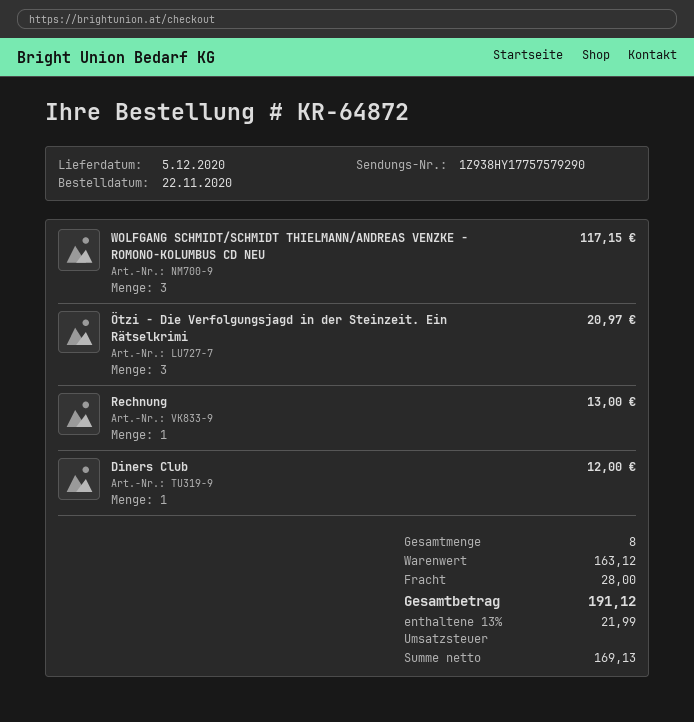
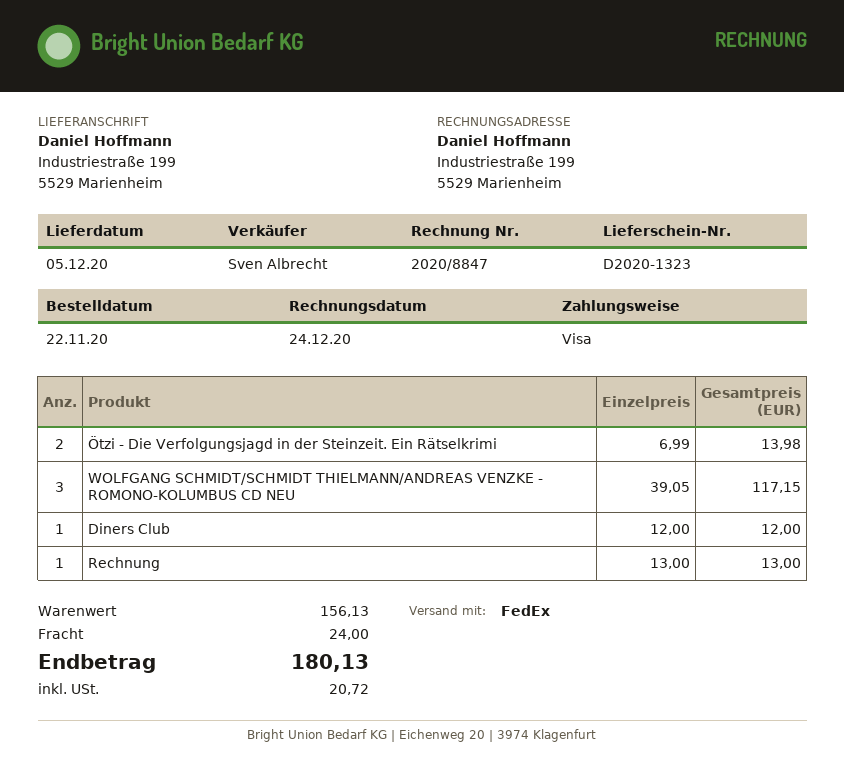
Ötzi - Die Verfolgungsjagd in der Steinzeit. Ein Rätselkrimi: 3 for 20.97 -> 2 for 13.98
subtotal: 163.12 -> 156.13
shipping: 28.00 -> 24.00
tax: 21.99 -> 20.72
total: 191.12 -> 180.13

